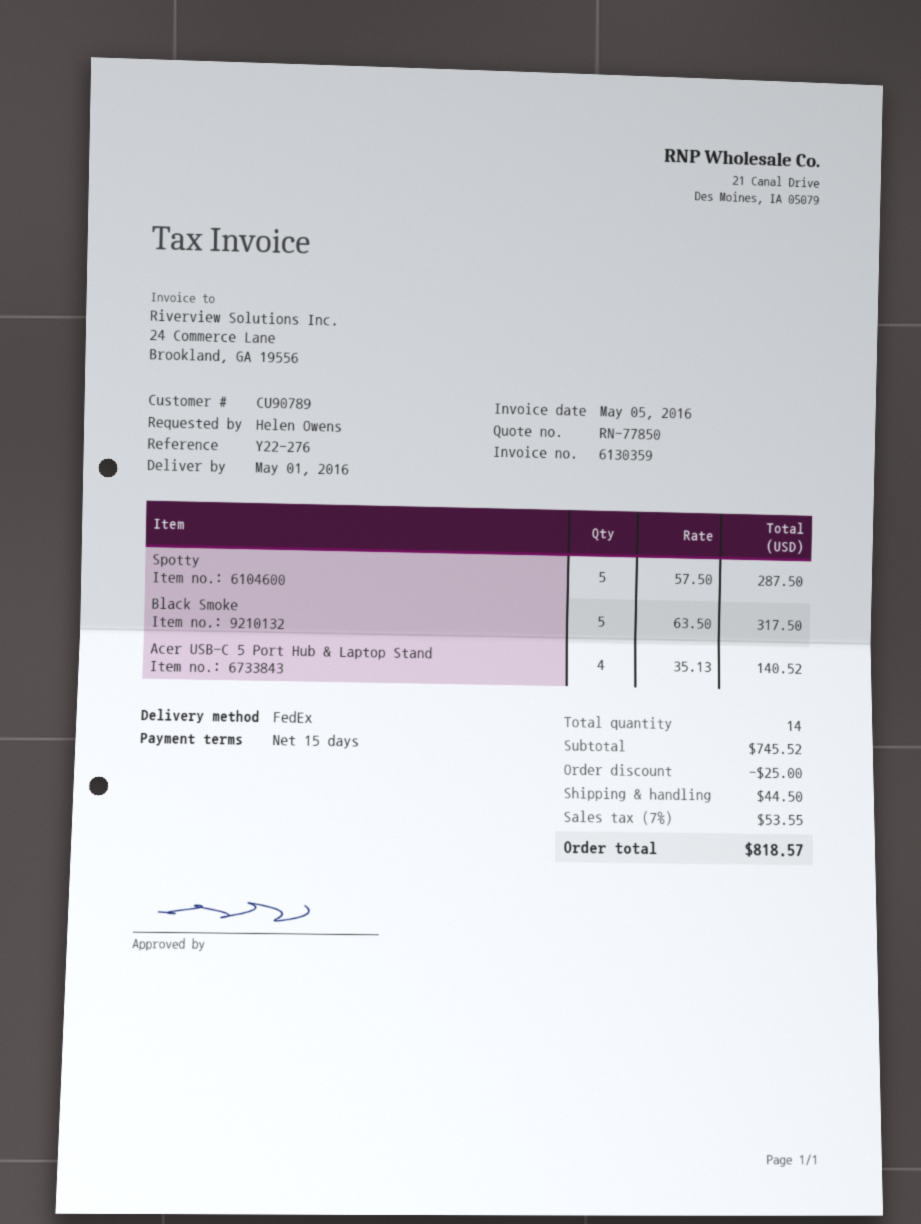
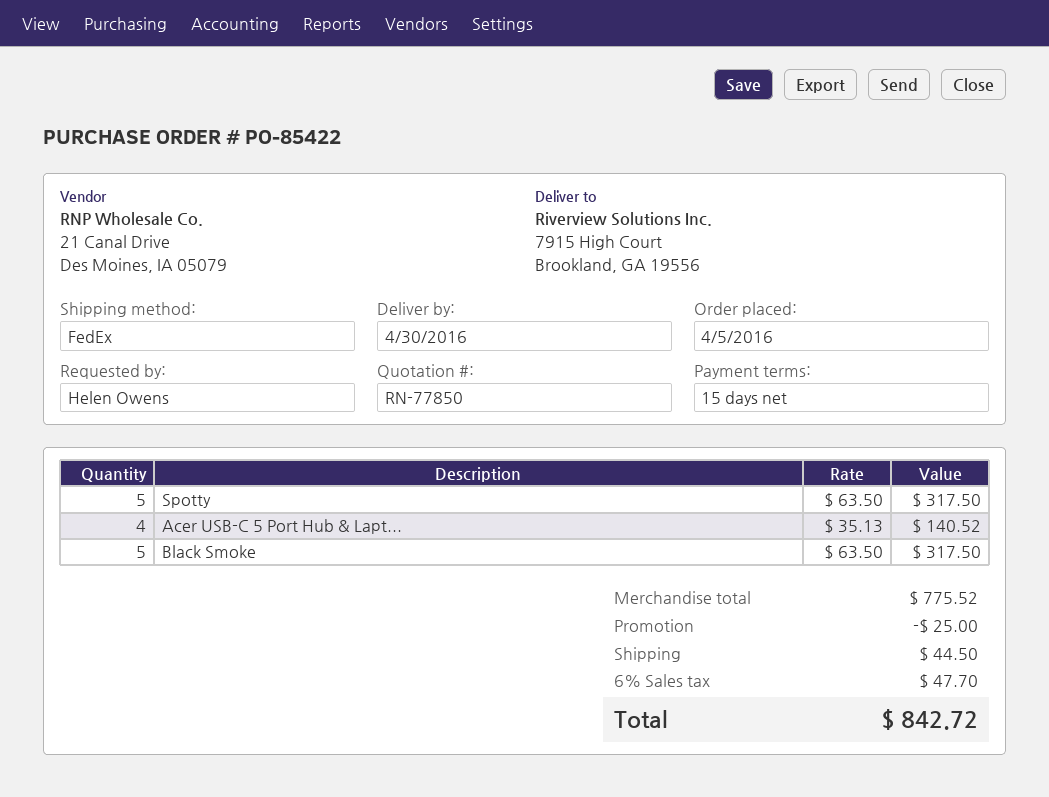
delivery date: 2016-05-01 -> 2016-04-30
Spotty: 5 x 57.50 = 287.50 -> 5 x 63.50 = 317.50
subtotal: 745.52 -> 775.52
tax: 7% = 53.55 -> 6% = 47.70
total: 818.57 -> 842.72

